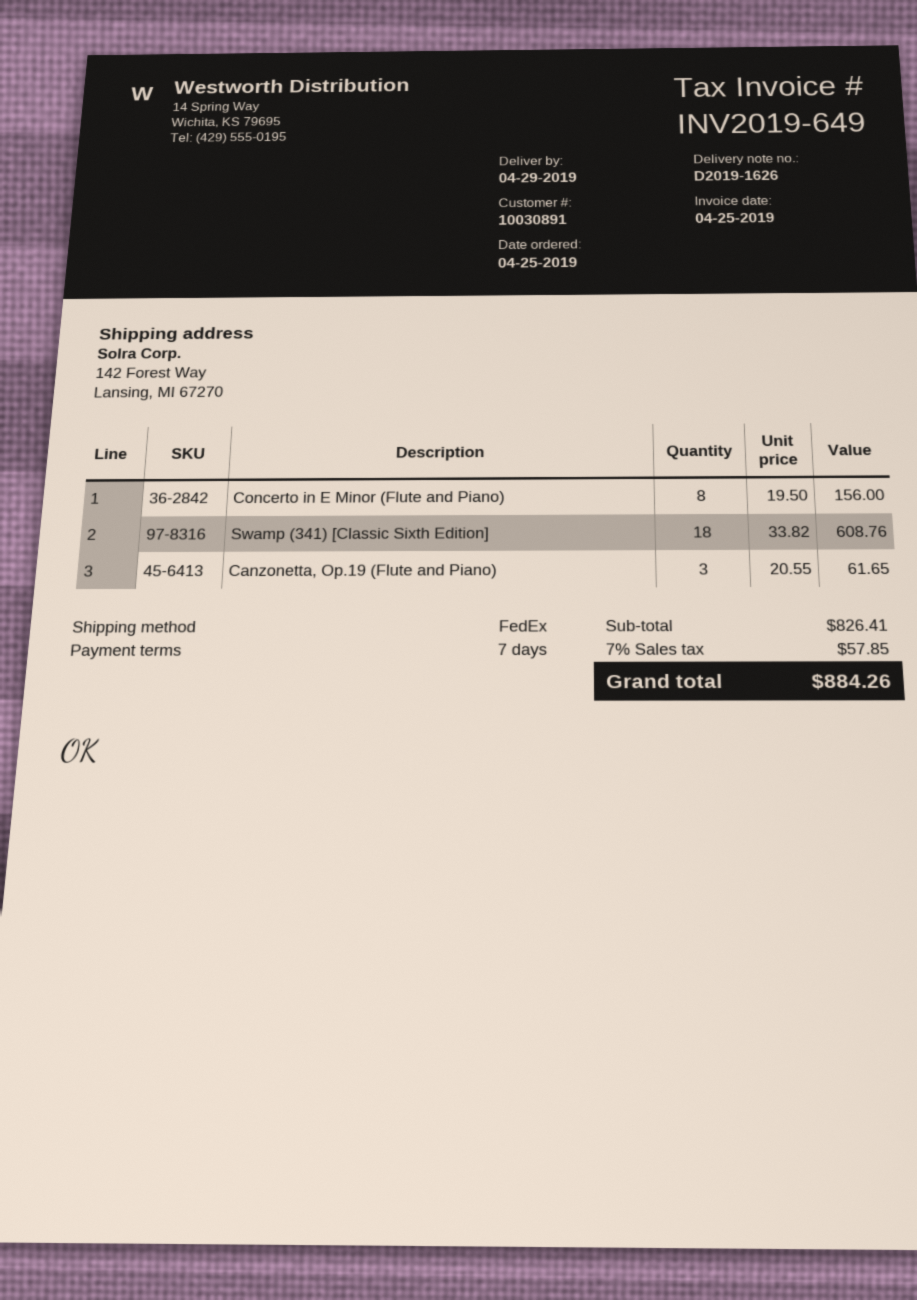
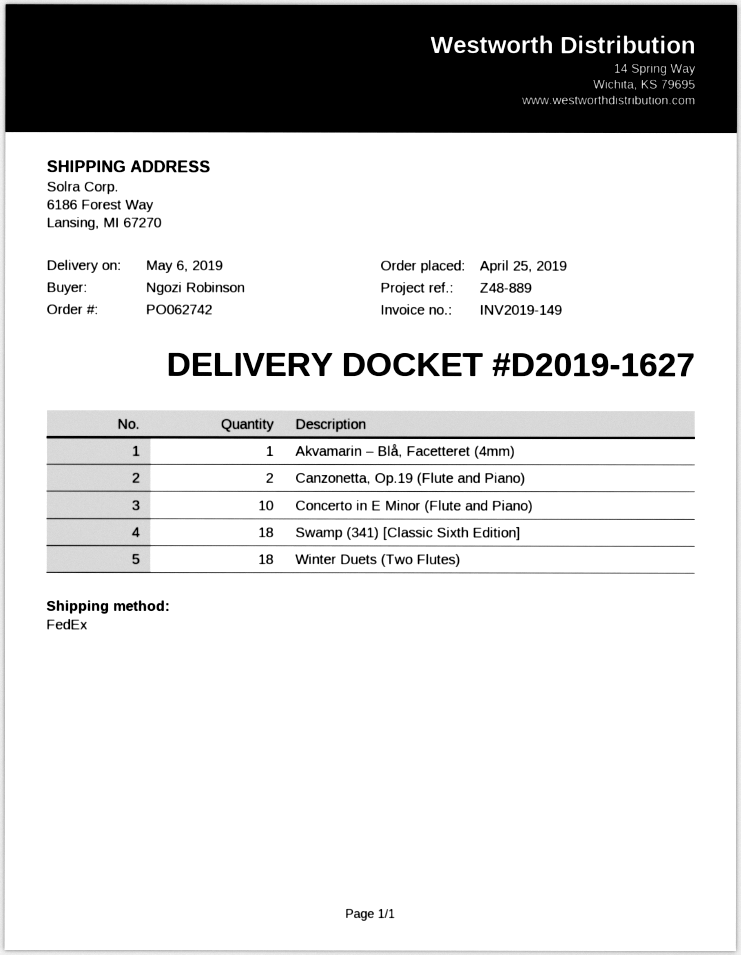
delivery note number: D2019-1626 -> D2019-1627
delivery date: 2019-04-29 -> 2019-05-06
invoice number: INV2019-649 -> INV2019-149
ship to: 142 Forest Way, Lansing, MI 67270 -> 6186 Forest Way, Lansing, MI 67270
Concerto in E Minor (Flute and Piano): 8 -> 10
Canzonetta, Op.19 (Flute and Piano): 3 -> 2
Akvamarin – Blå, Facetteret (4mm): none -> 1
Winter Duets (Two Flutes): none -> 18

